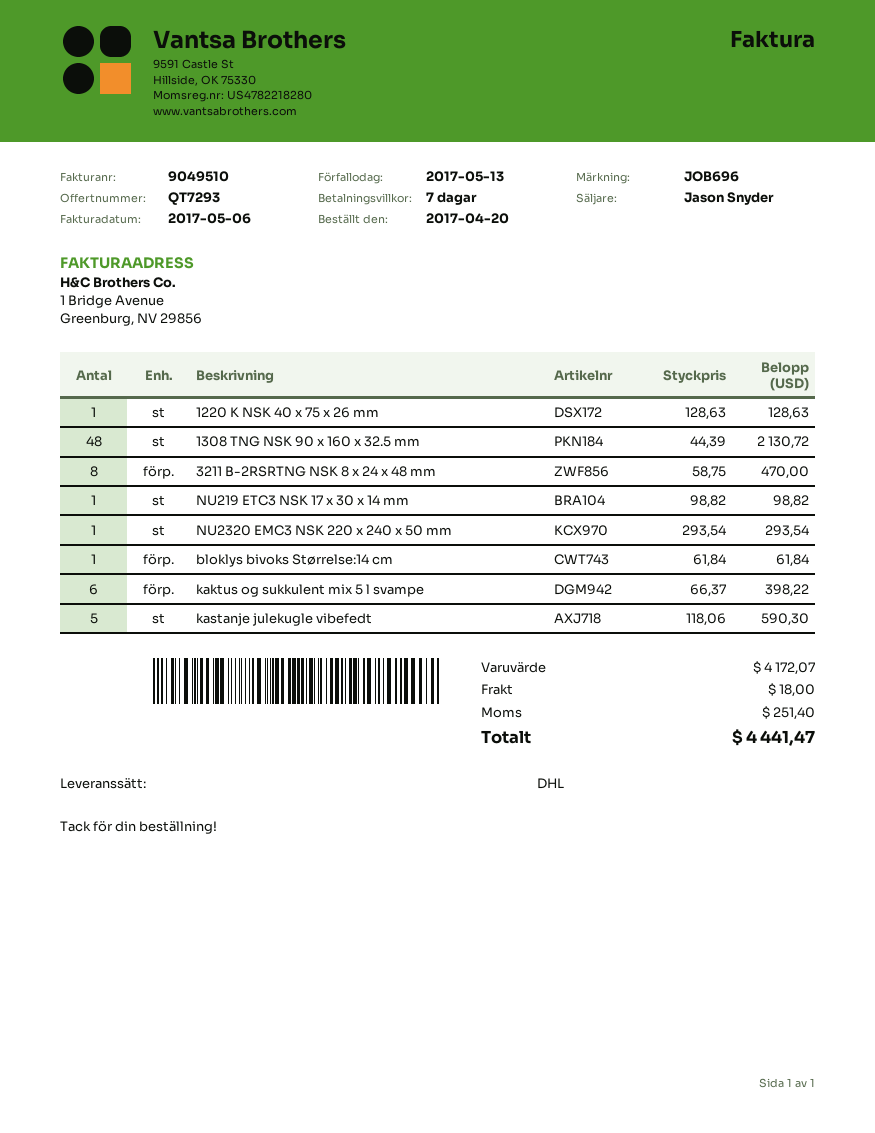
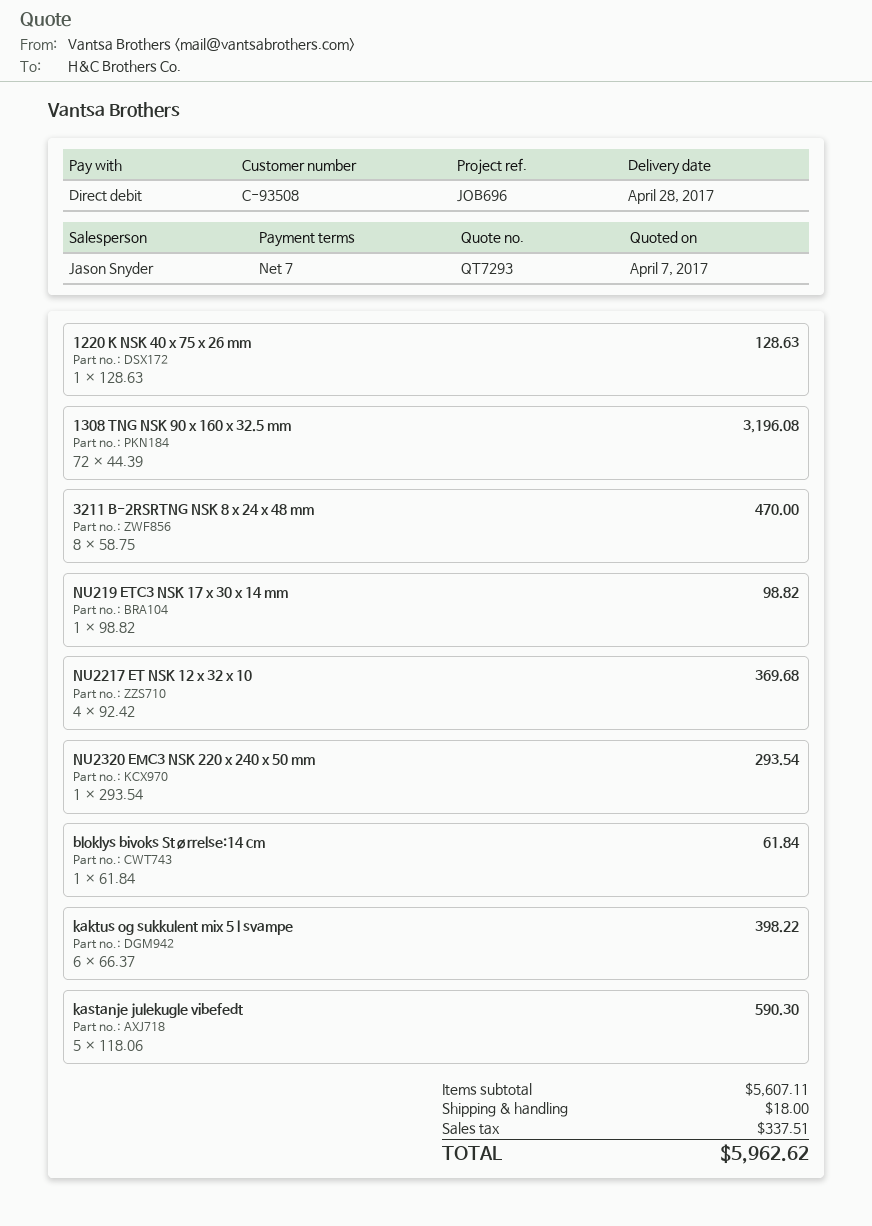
1308 TNG NSK 90 x 160 x 32.5 mm: 48 x 44.39 = 2130.72 -> 72 x 44.39 = 3196.08
NU2217 ET NSK 12 x 32 x 10: none -> 4 x 92.42 = 369.68
subtotal: 4172.07 -> 5607.11
tax: 251.40 -> 337.51
total: 4441.47 -> 5962.62

